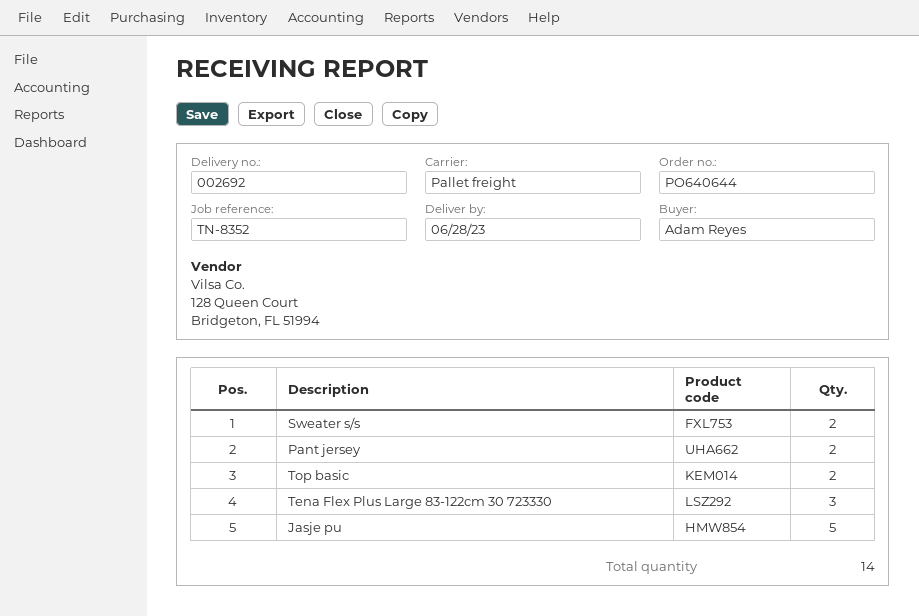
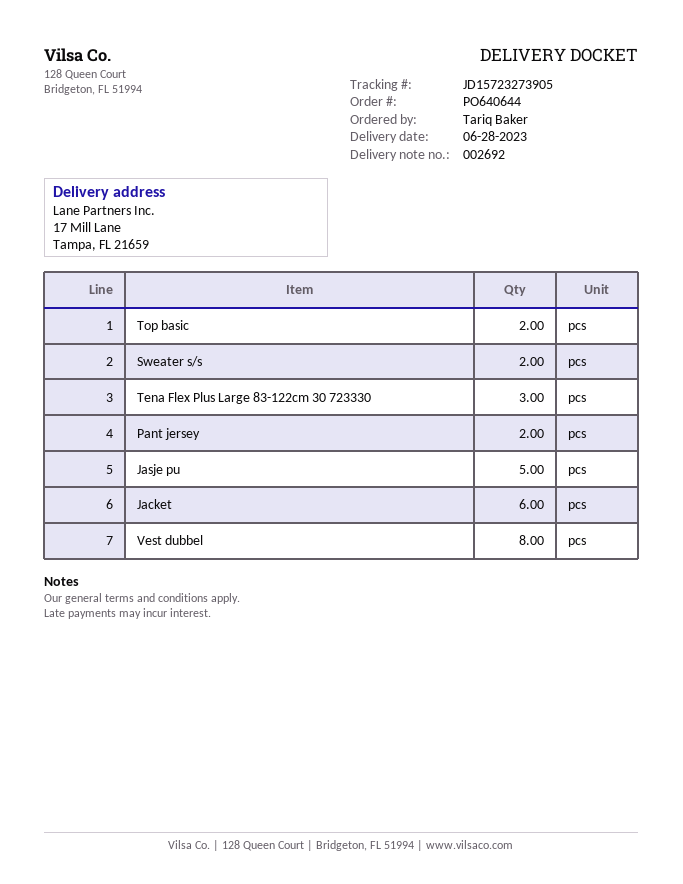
ordered by: Adam Reyes -> Tariq Baker
Jacket: none -> 6
Vest dubbel: none -> 8

